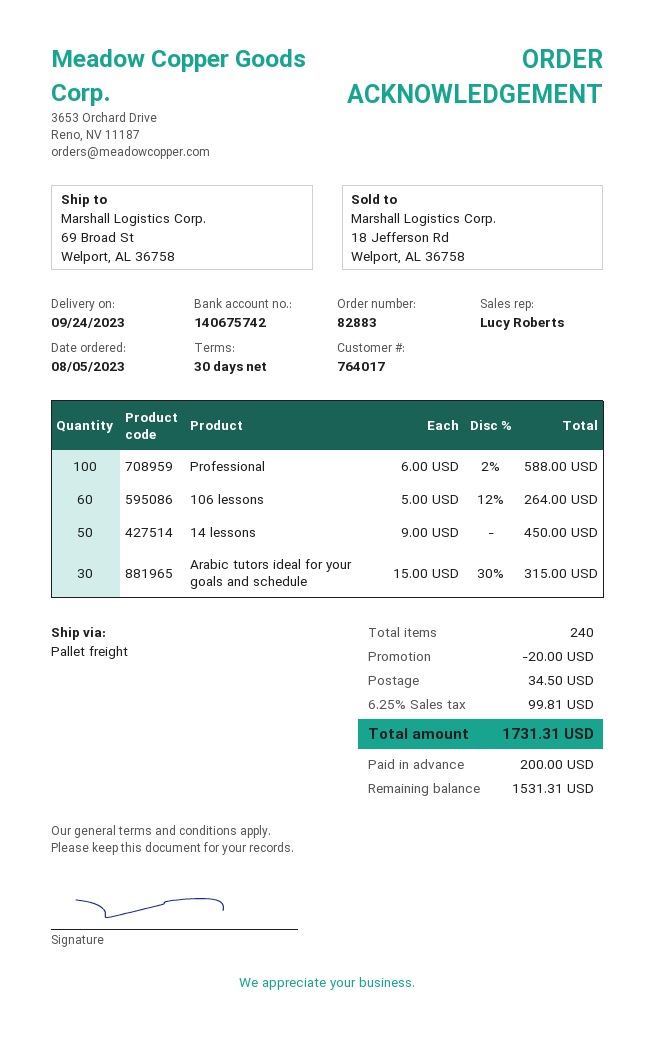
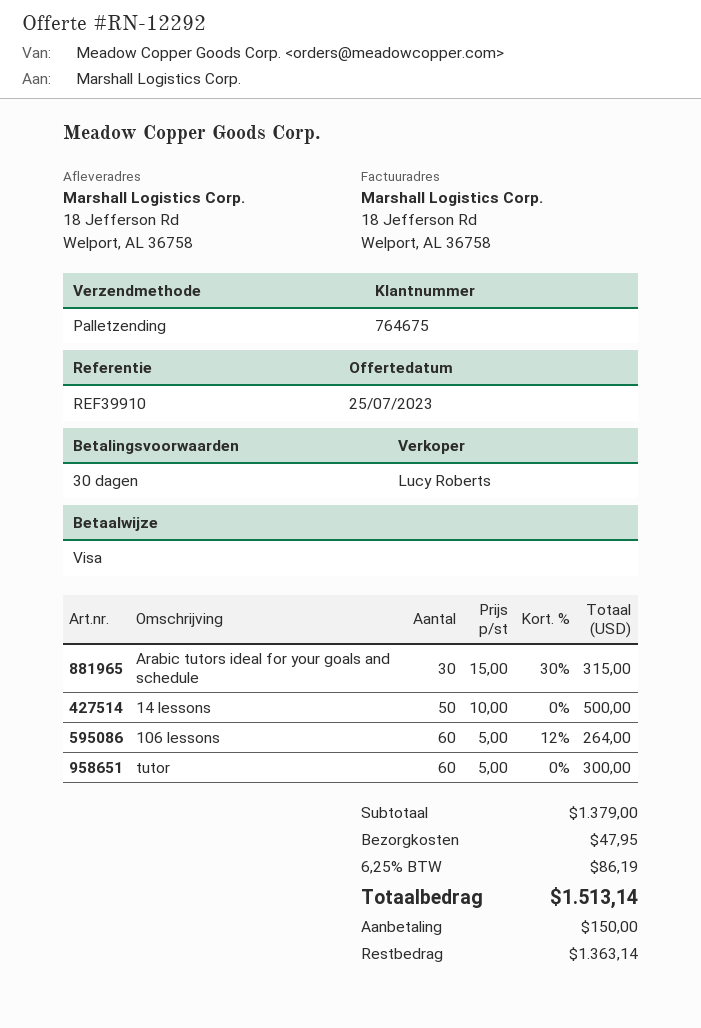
customer number: 764017 -> 764675
ship to: 69 Broad St, Welport, AL 36758 -> 18 Jefferson Rd, Welport, AL 36758
Professional: 100 x 6.00 - 2% = 588.00 -> none
14 lessons: 50 x 9.00 = 450.00 -> 50 x 10.00 = 500.00
tutor: none -> 60 x 5.00 = 300.00
discount: 20.00 -> none
shipping: 34.50 -> 47.95
tax: 6.25% = 99.81 -> 6.25% = 86.19
total: 1731.31 -> 1513.14
deposit: 200.00 -> 150.00
balance: 1531.31 -> 1363.14

